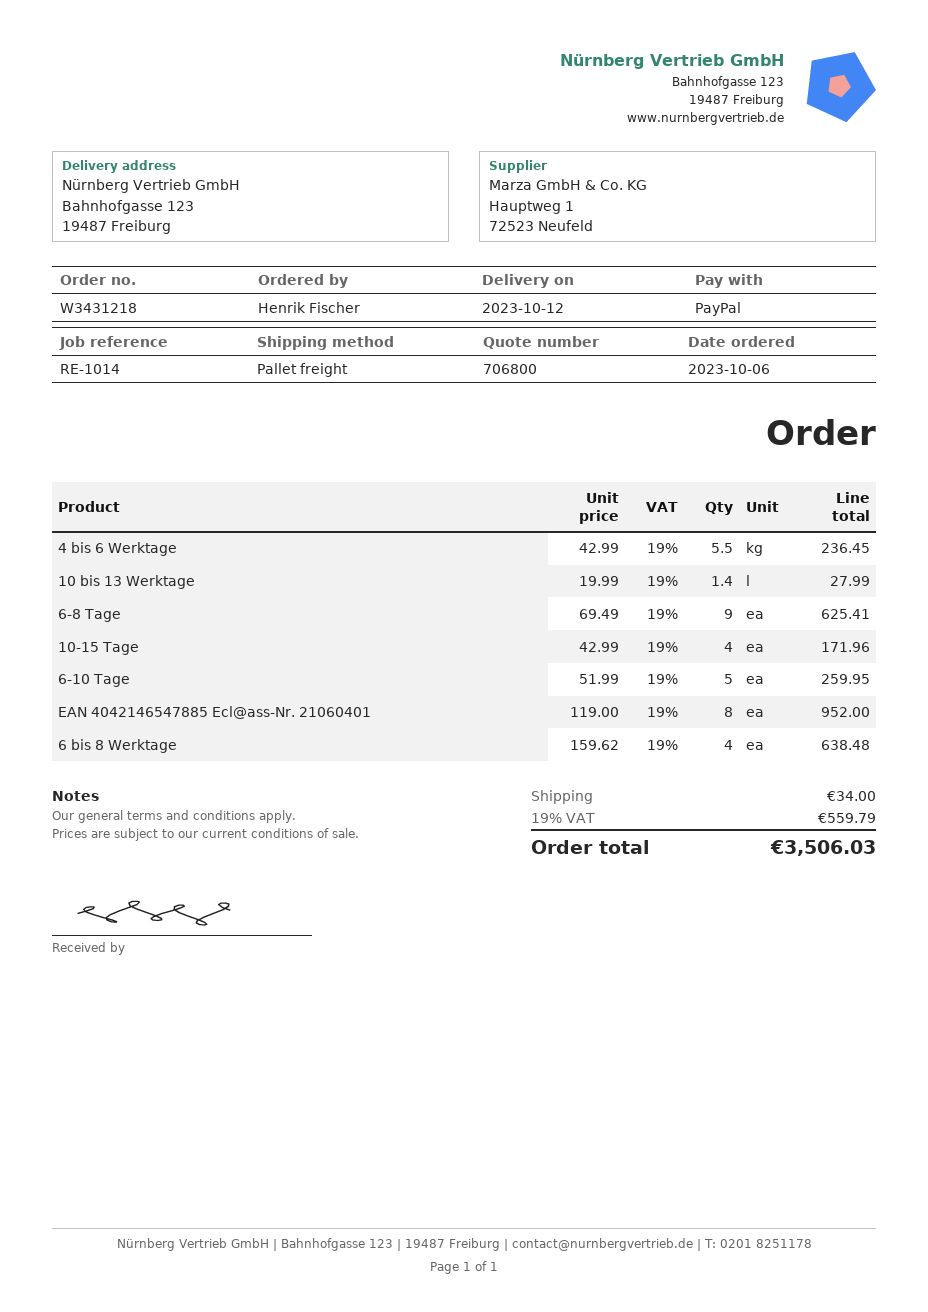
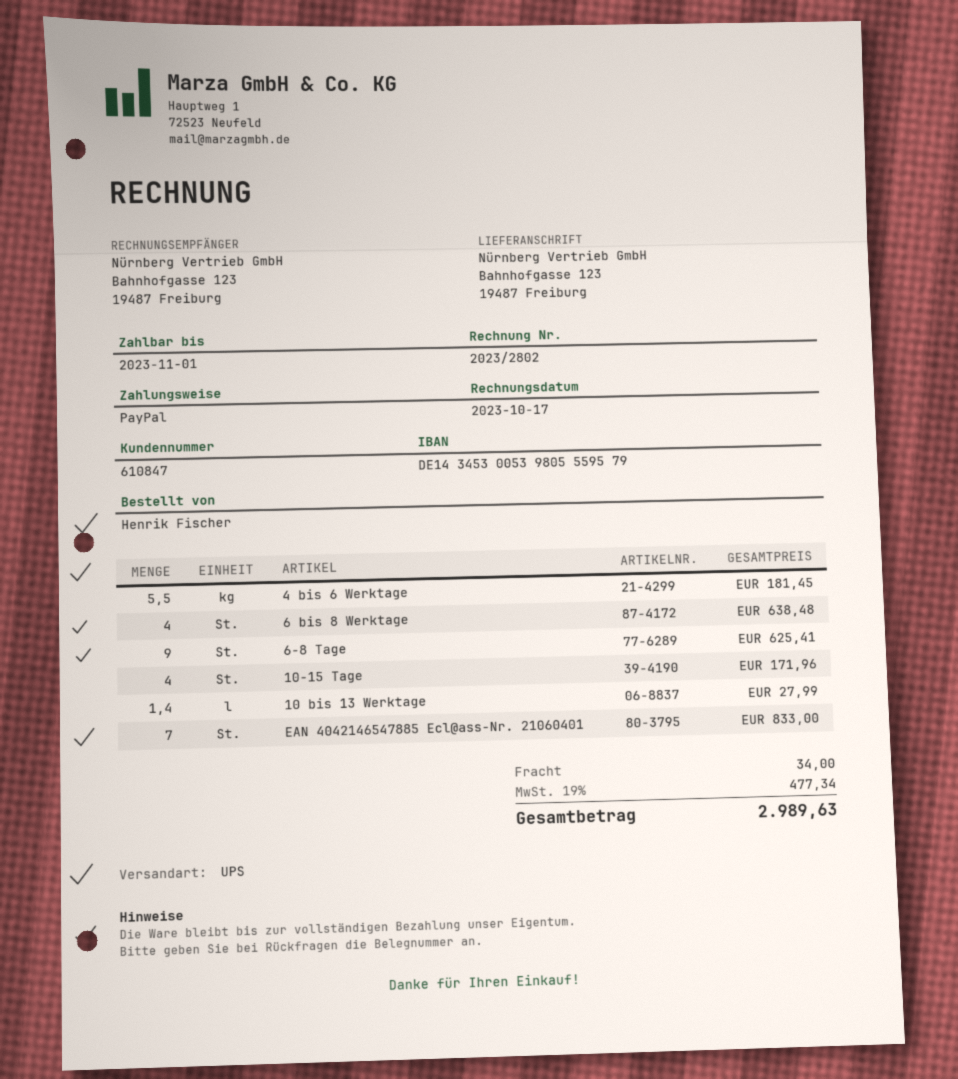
shipping method: pallet freight -> UPS
4 bis 6 Werktage: 5.5 for 236.45 -> 5.5 for 181.45
6-10 Tage: 5 for 259.95 -> none
EAN 4042146547885 Ecl@ass-Nr. 21060401: 8 for 952.00 -> 7 for 833.00
tax: 19% = 559.79 -> 19% = 477.34
total: 3506.03 -> 2989.63

